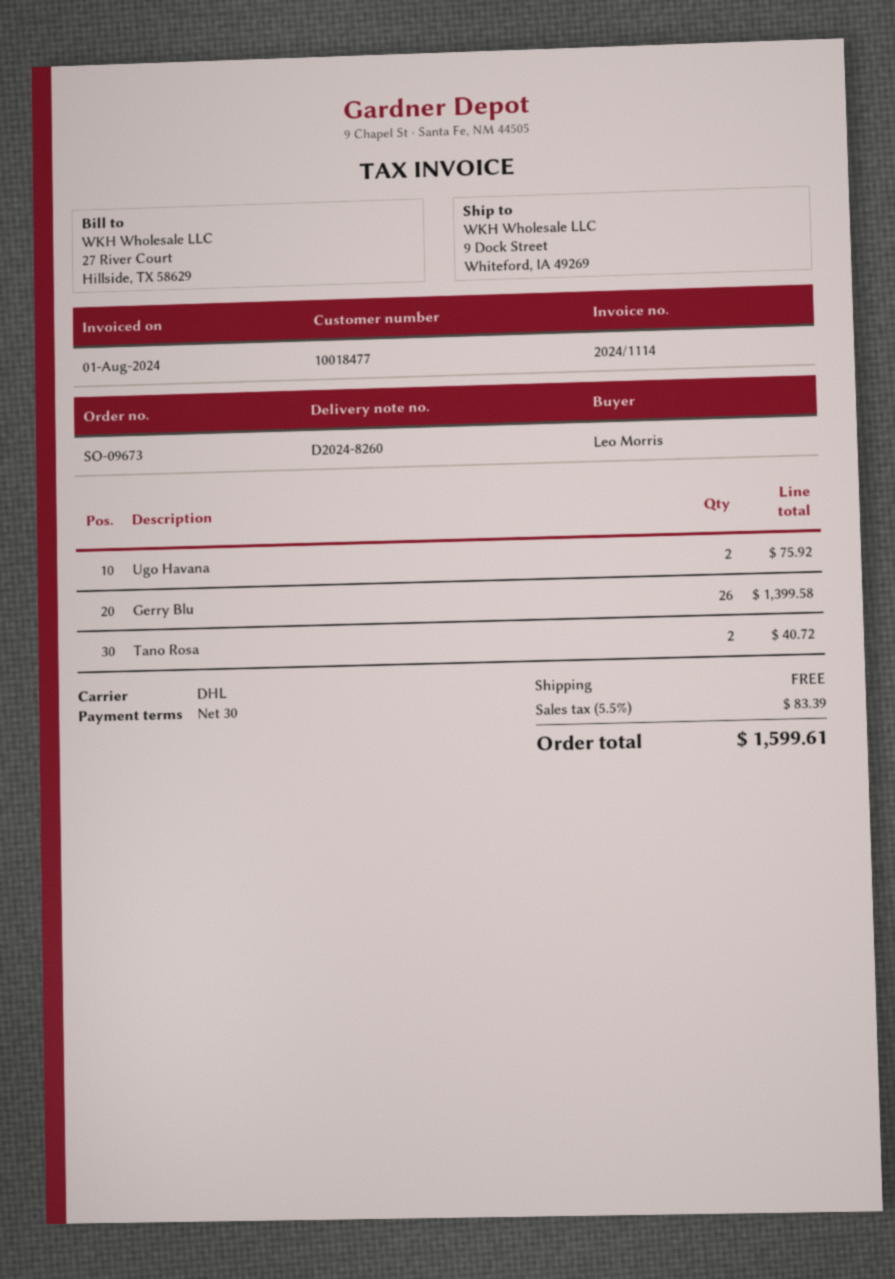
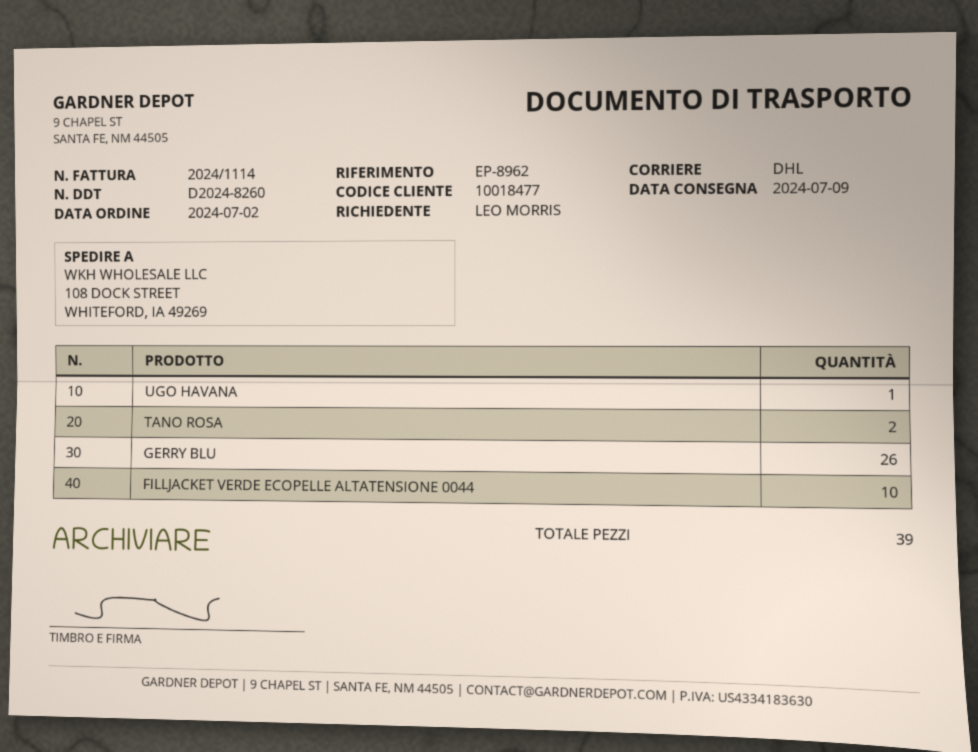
ship to: 9 Dock Street, Whiteford, IA 49269 -> 108 DOCK STREET, WHITEFORD, IA 49269
Ugo Havana: 2 -> 1
FILLJACKET VERDE ECOPELLE ALTATENSIONE 0044: none -> 10

